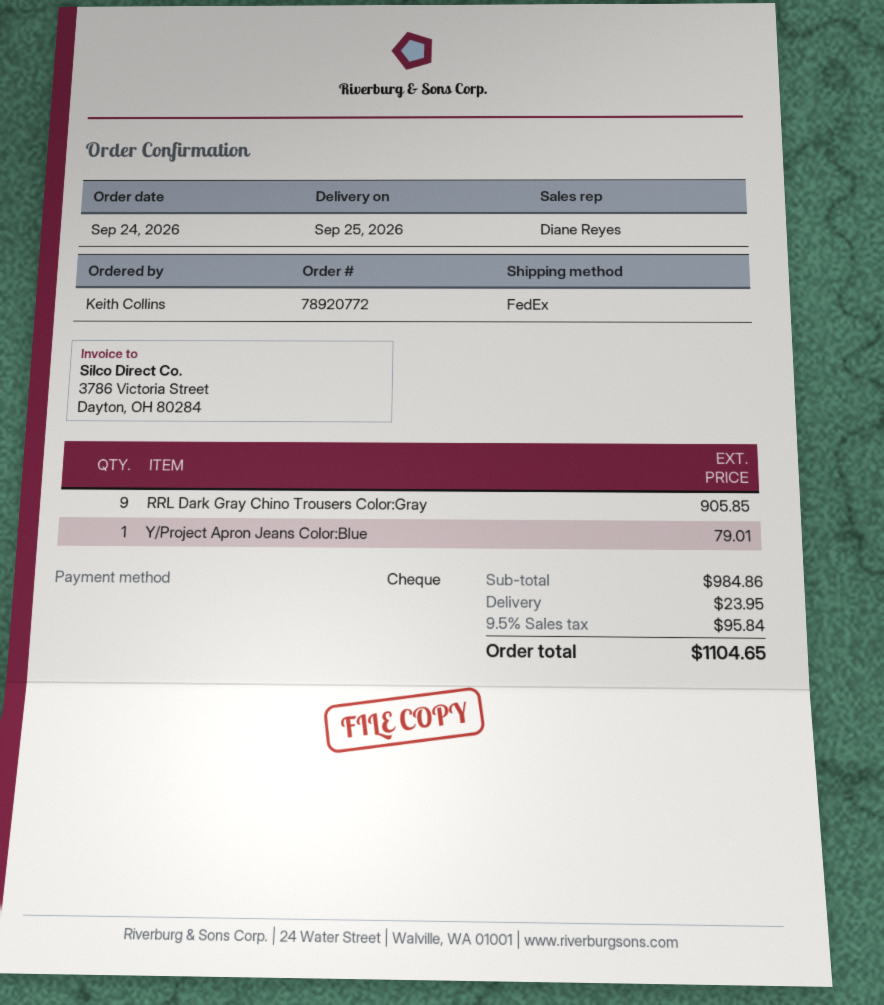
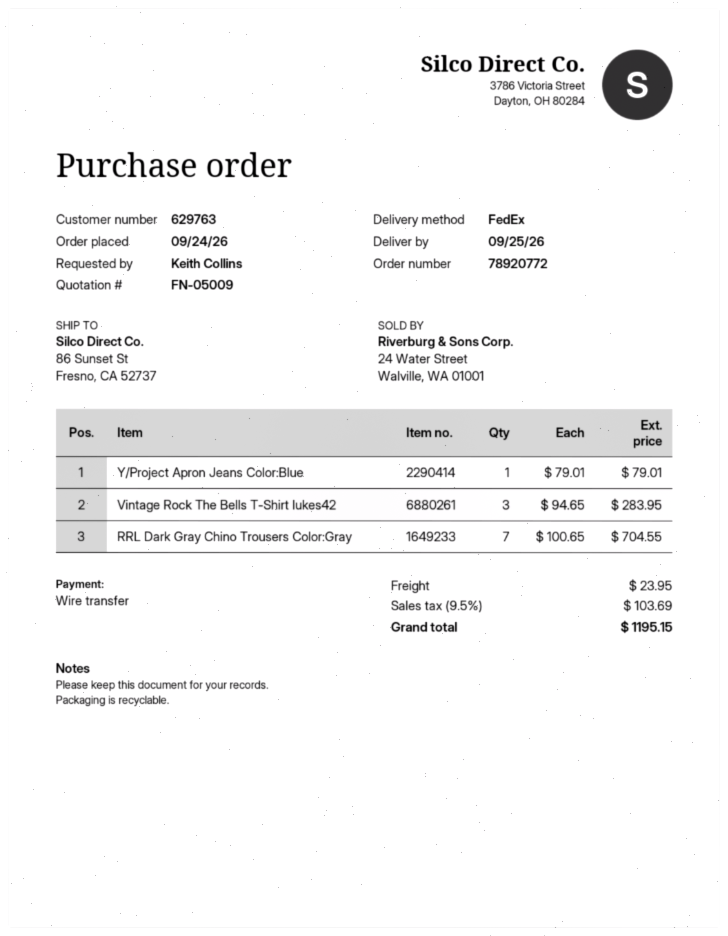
payment method: cheque -> bank transfer
RRL Dark Gray Chino Trousers Color:Gray: 9 for 905.85 -> 7 for 704.55
Vintage Rock The Bells T-Shirt lukes42: none -> 3 for 283.95
tax: 9.5% = 95.84 -> 9.5% = 103.69
total: 1104.65 -> 1195.15

